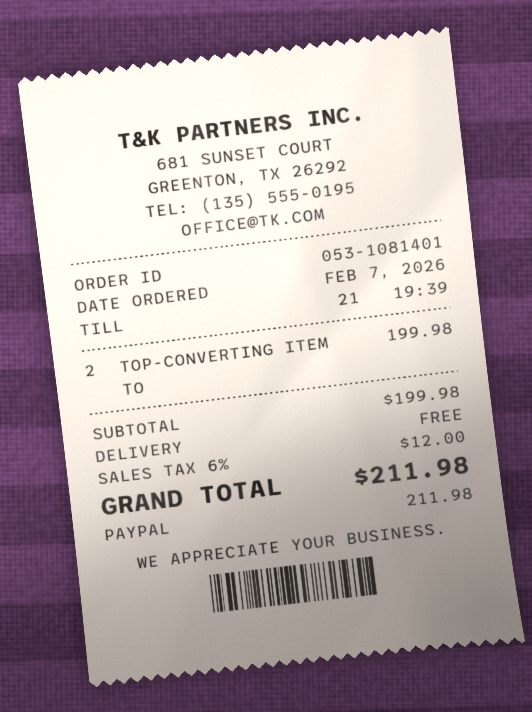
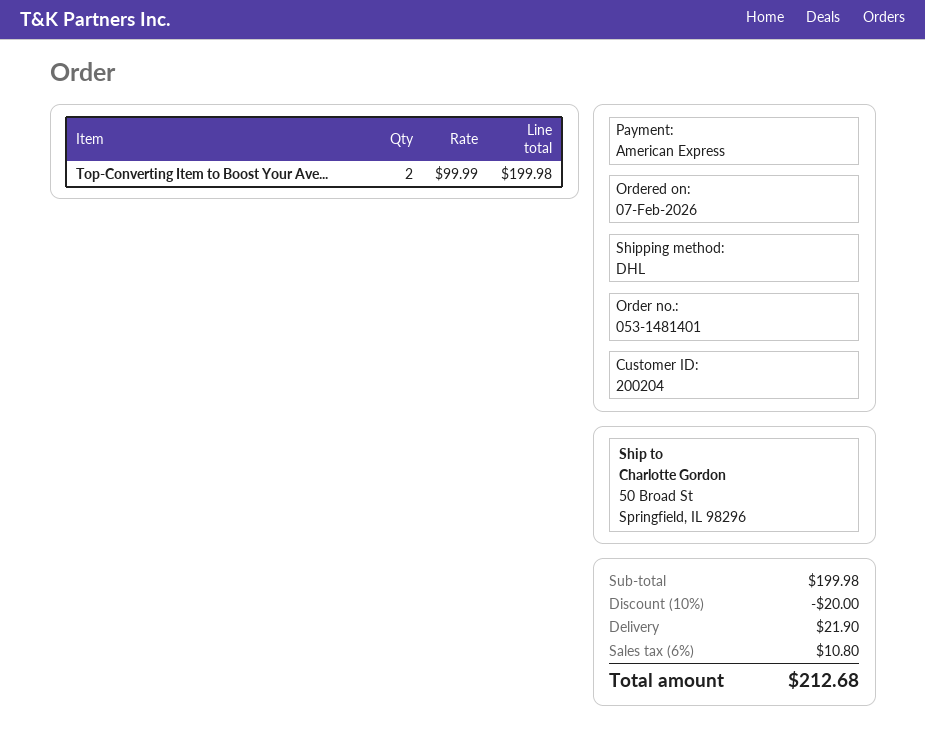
order number: 053-1081401 -> 053-1481401
payment method: PayPal -> American Express
discount: none -> 10% = 20.00
shipping: 0.00 -> 21.90
tax: 6% = 12.00 -> 6% = 10.80
total: 211.98 -> 212.68

